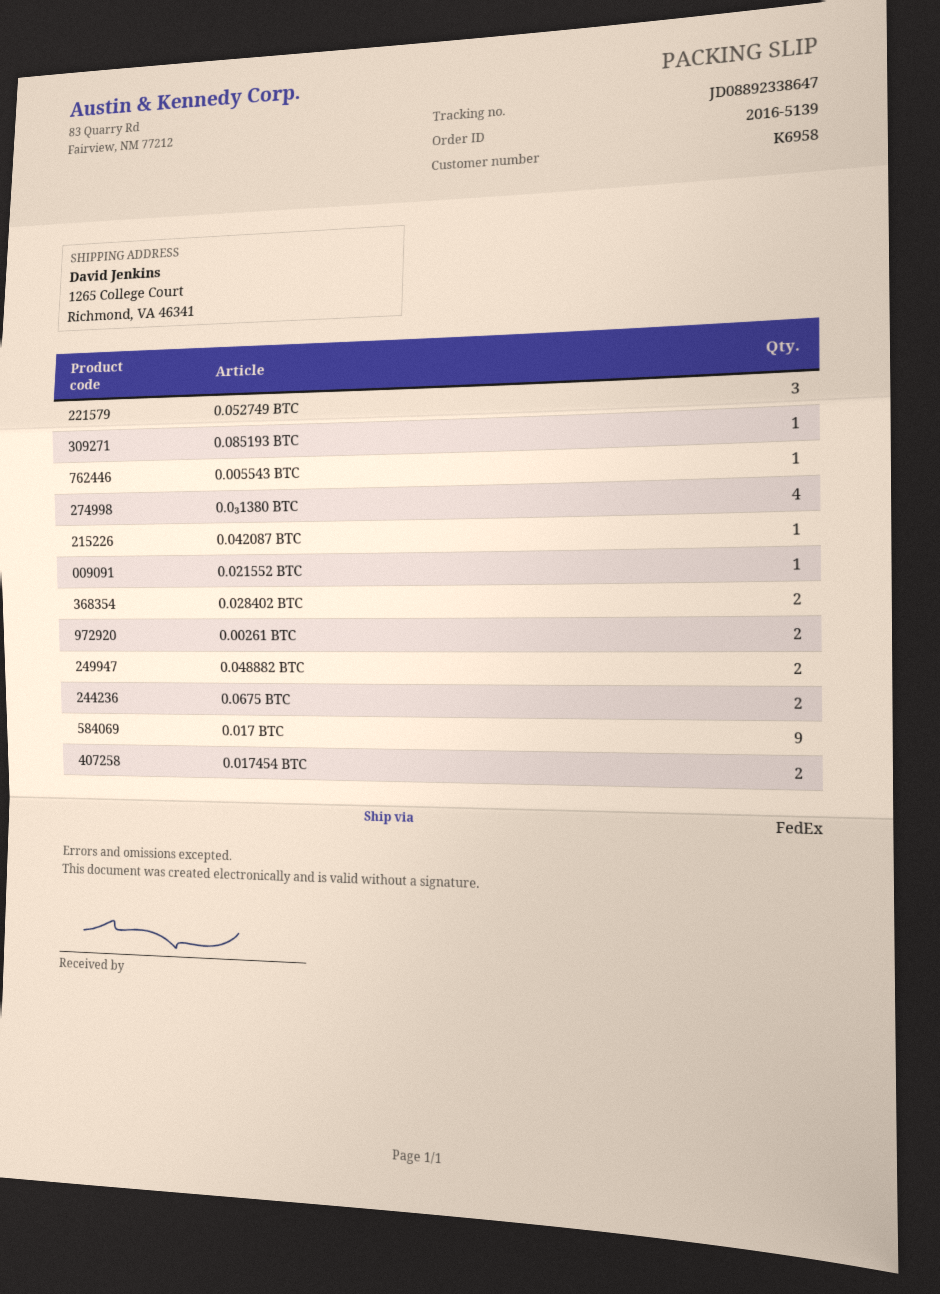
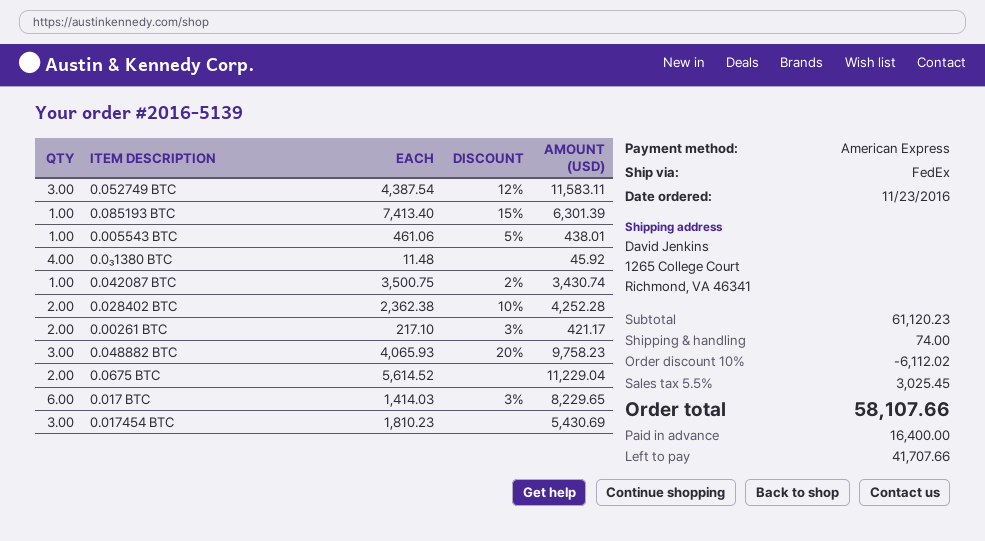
0.021552 BTC: 1 -> none
0.048882 BTC: 2 -> 3
0.017 BTC: 9 -> 6
0.017454 BTC: 2 -> 3

